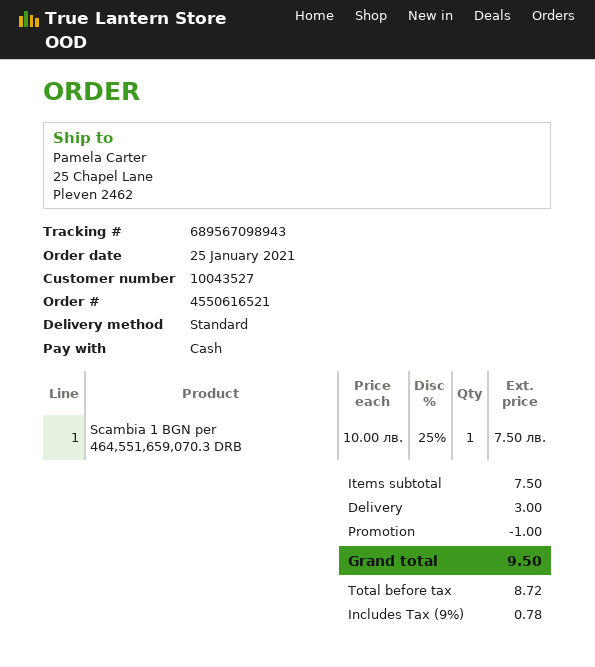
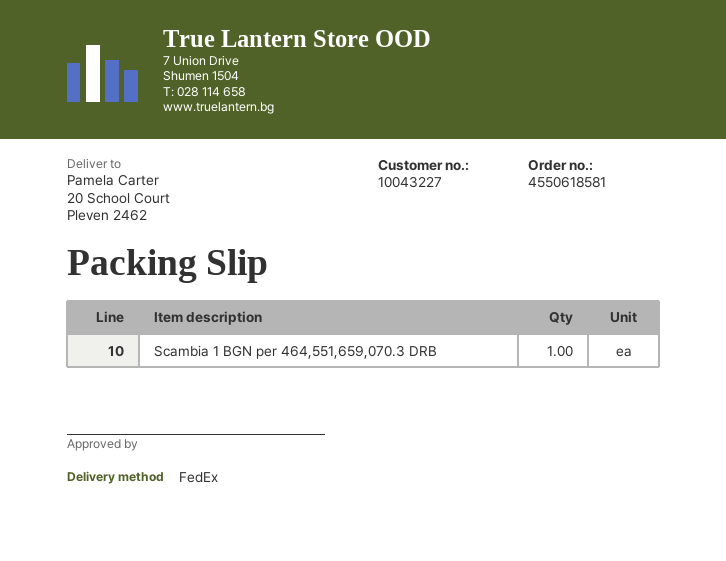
order number: 4550616521 -> 4550618581
customer number: 10043527 -> 10043227
shipping method: standard -> FedEx
ship to: 25 Chapel Lane, Pleven 2462 -> 20 School Court, Pleven 2462

